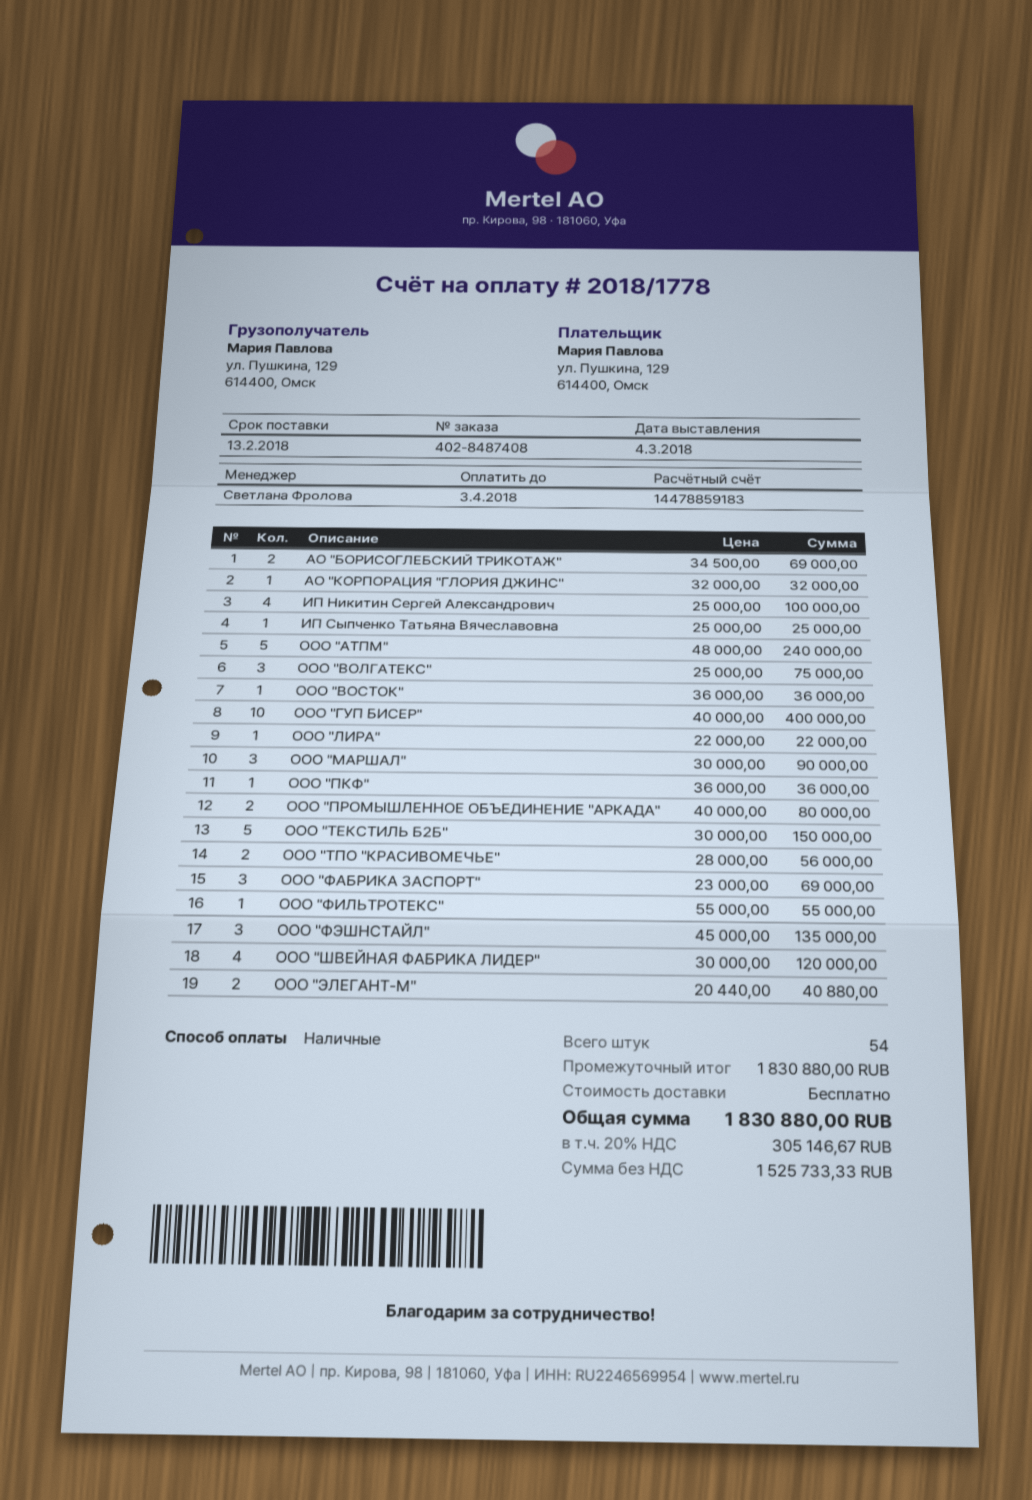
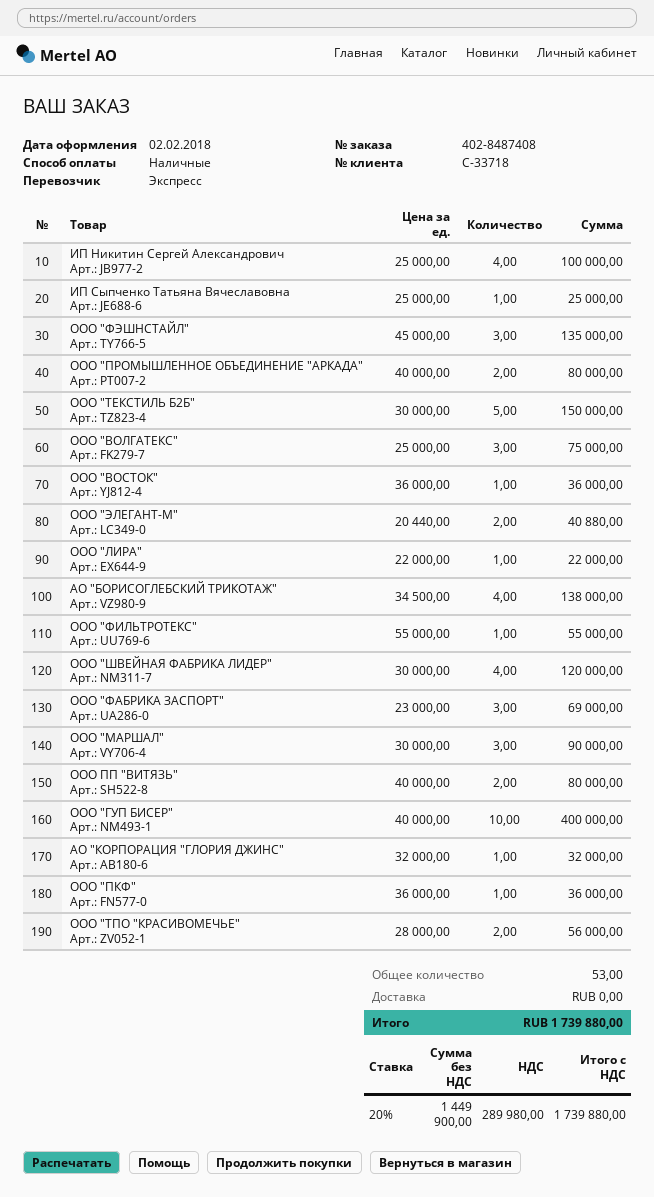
АО "БОРИСОГЛЕБСКИЙ ТРИКОТАЖ": 2 x 34500.00 = 69000.00 -> 4 x 34500.00 = 138000.00
ООО "АТПМ": 5 x 48000.00 = 240000.00 -> none
ООО ПП "ВИТЯЗЬ": none -> 2 x 40000.00 = 80000.00
total quantity: 54 -> 53
net: 1525733.33 -> 1449900.00
tax: 20% = 305146.67 -> 20% = 289980.00
total: 1830880.00 -> 1739880.00

